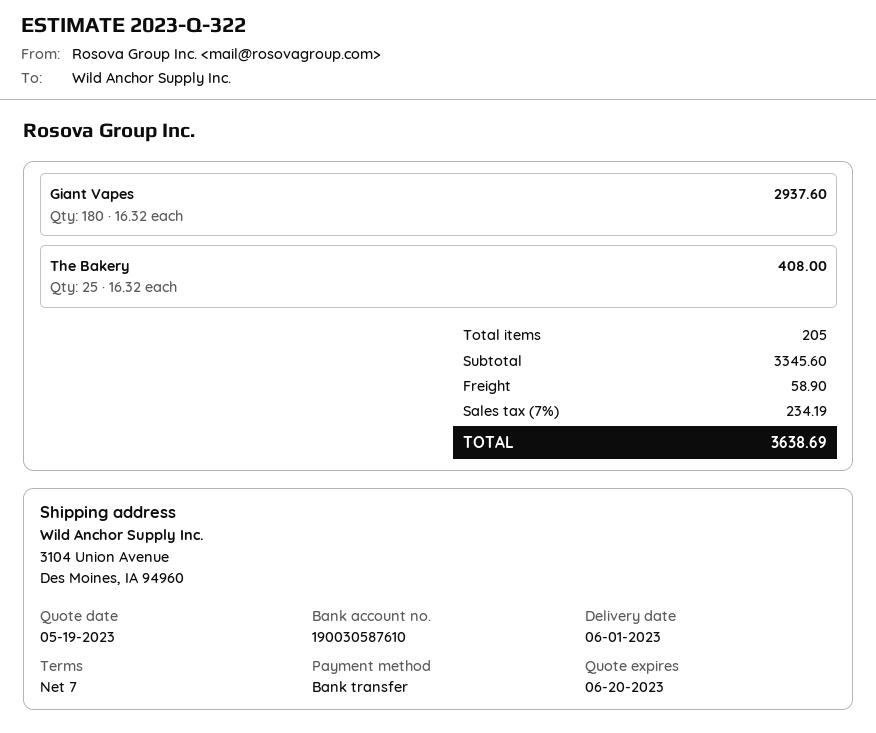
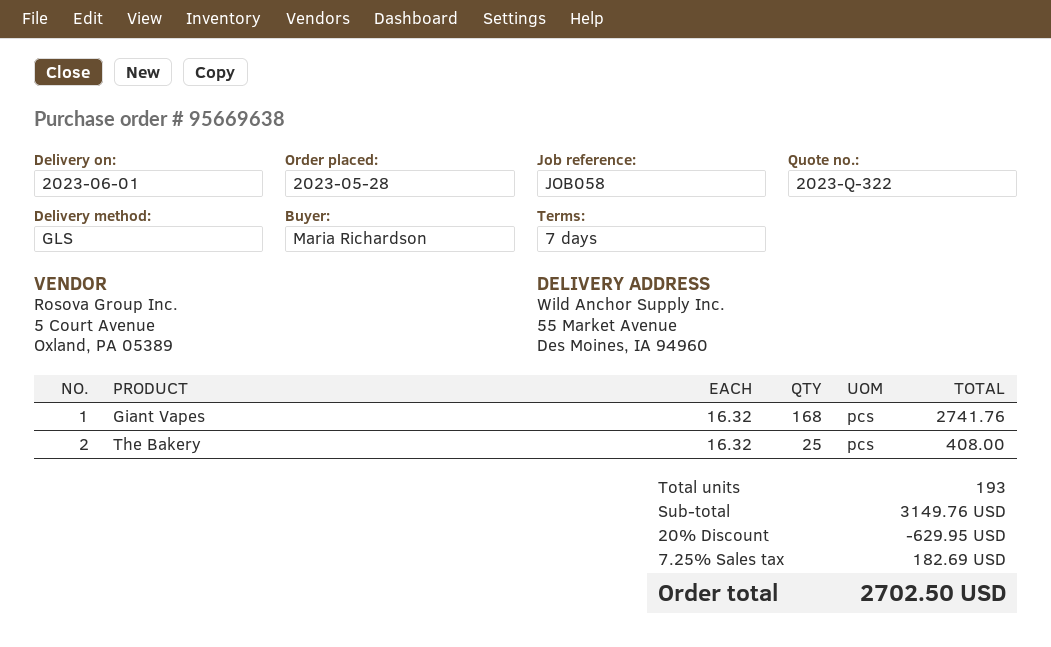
ship to: 3104 Union Avenue, Des Moines, IA 94960 -> 55 Market Avenue, Des Moines, IA 94960
Giant Vapes: 180 x 16.32 = 2937.60 -> 168 x 16.32 = 2741.76
total quantity: 205 -> 193
subtotal: 3345.60 -> 3149.76
discount: none -> 20% = 629.95
shipping: 58.90 -> none
tax: 7% = 234.19 -> 7.25% = 182.69
total: 3638.69 -> 2702.50

